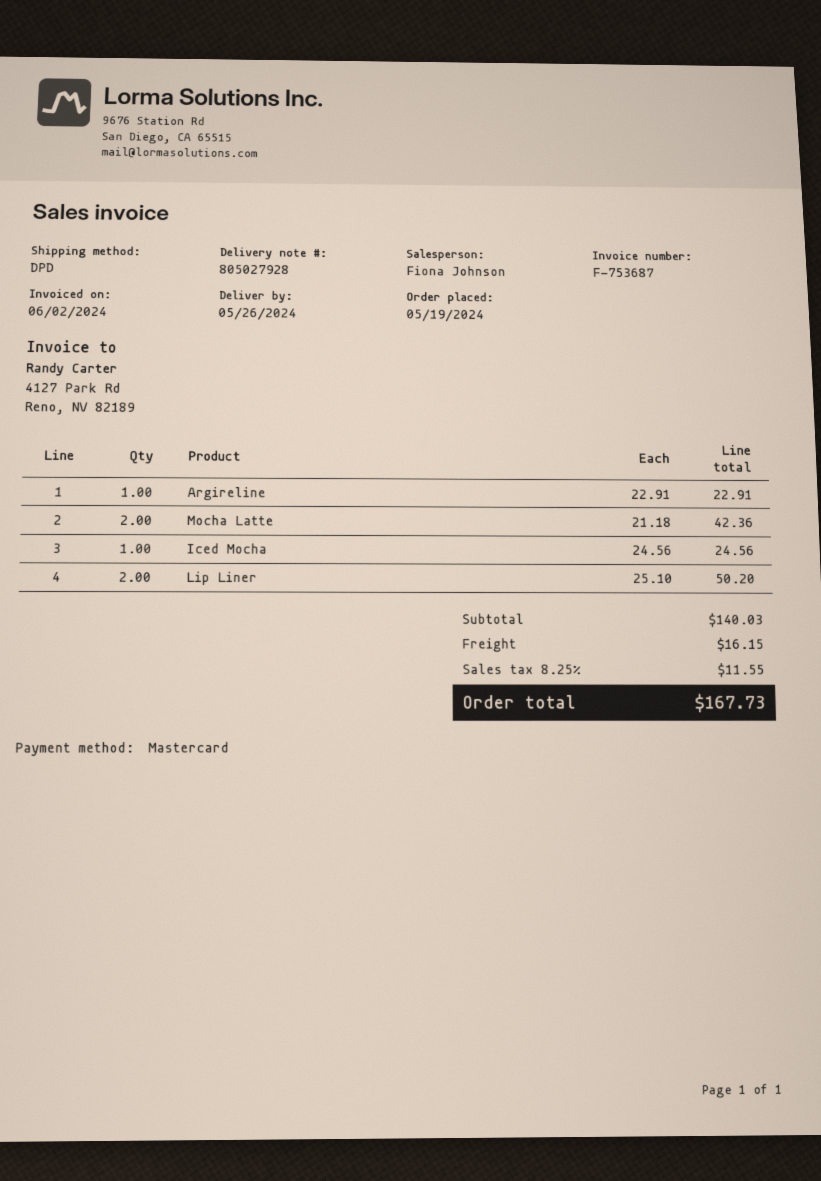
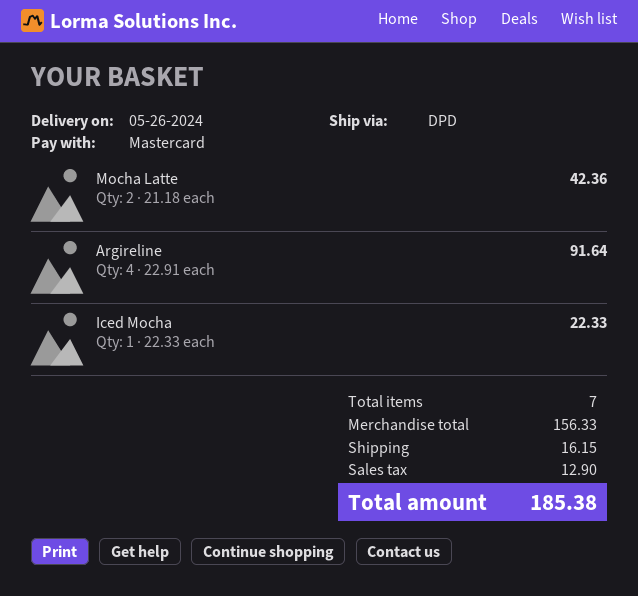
Argireline: 1 x 22.91 = 22.91 -> 4 x 22.91 = 91.64
Iced Mocha: 1 x 24.56 = 24.56 -> 1 x 22.33 = 22.33
Lip Liner: 2 x 25.10 = 50.20 -> none
subtotal: 140.03 -> 156.33
tax: 11.55 -> 12.90
total: 167.73 -> 185.38

